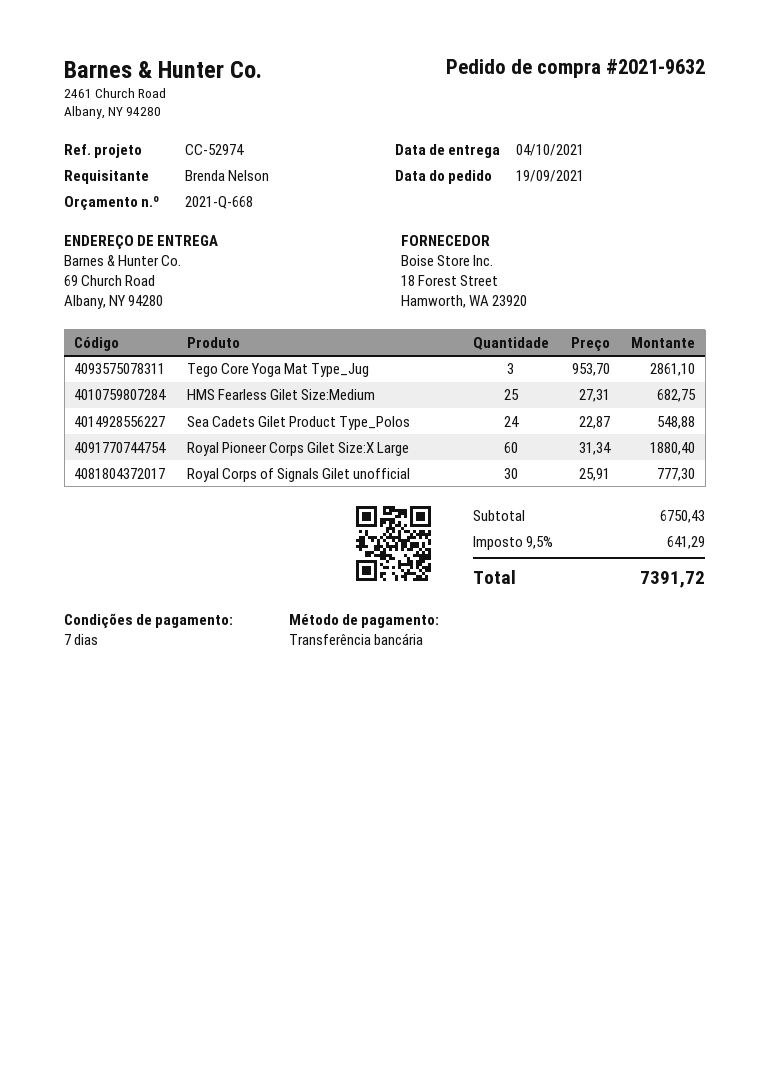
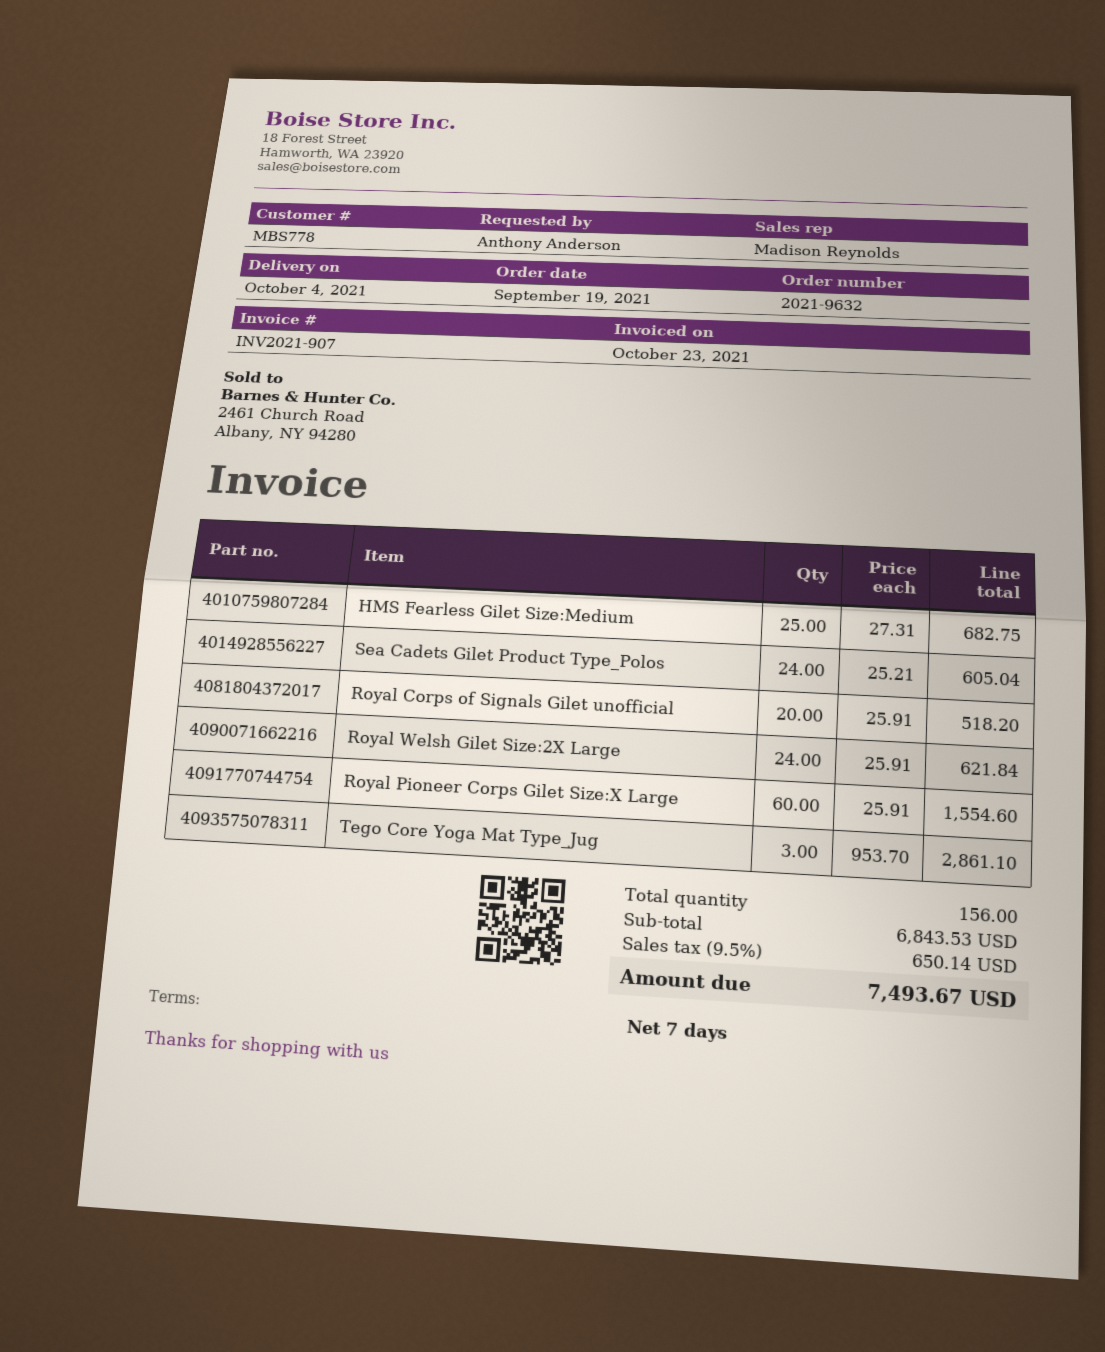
ordered by: Brenda Nelson -> Anthony Anderson
Sea Cadets Gilet Product Type_Polos: 24 x 22.87 = 548.88 -> 24 x 25.21 = 605.04
Royal Pioneer Corps Gilet Size:X Large: 60 x 31.34 = 1880.40 -> 60 x 25.91 = 1554.60
Royal Corps of Signals Gilet unofficial: 30 x 25.91 = 777.30 -> 20 x 25.91 = 518.20
Royal Welsh Gilet Size:2X Large: none -> 24 x 25.91 = 621.84
subtotal: 6750.43 -> 6843.53
tax: 9.5% = 641.29 -> 9.5% = 650.14
total: 7391.72 -> 7493.67

